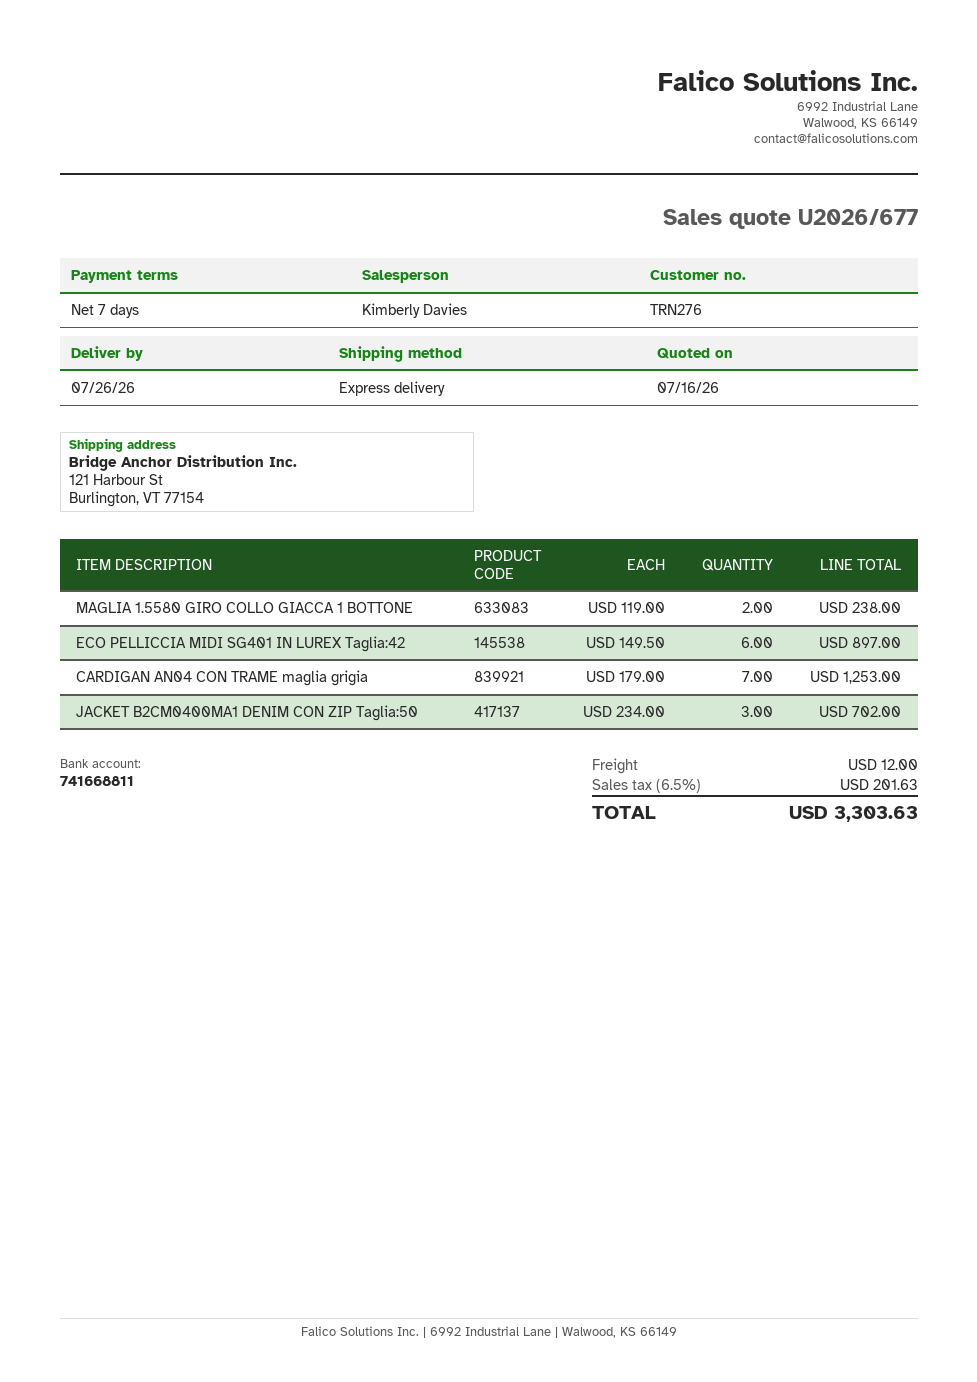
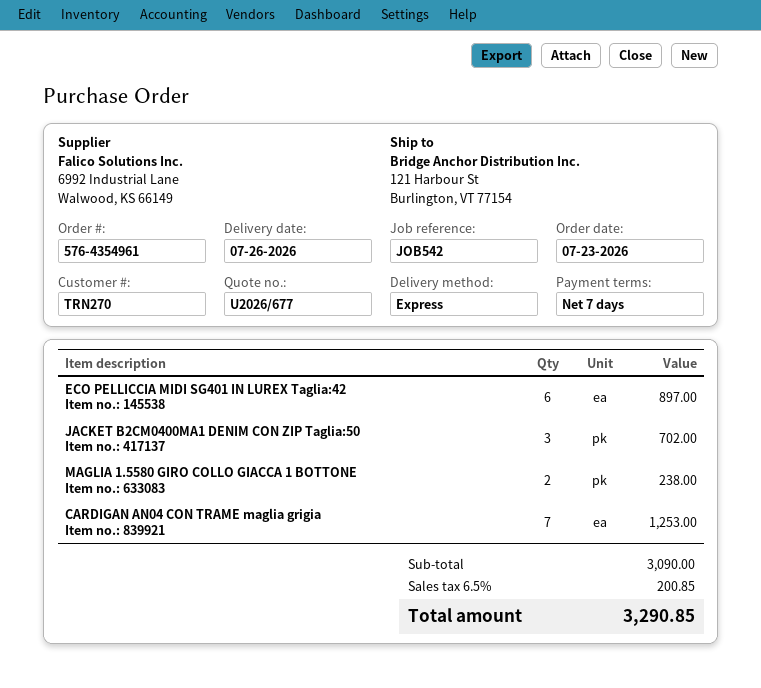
customer number: TRN276 -> TRN270
shipping: 12.00 -> none
tax: 6.5% = 201.63 -> 6.5% = 200.85
total: 3303.63 -> 3290.85

